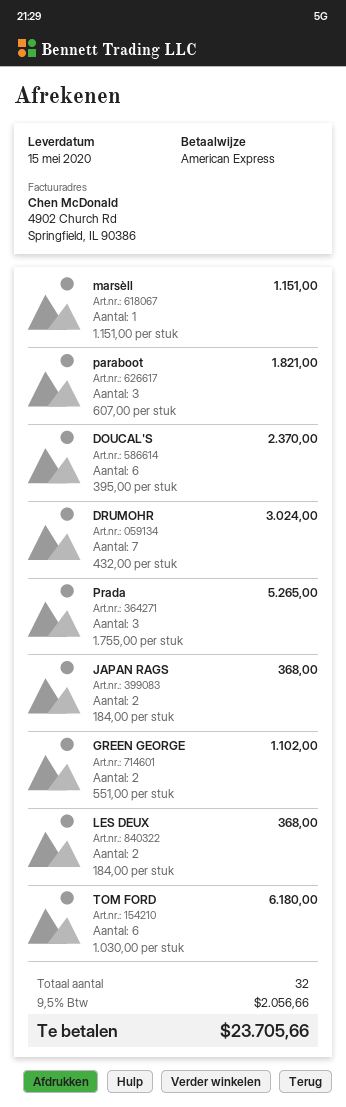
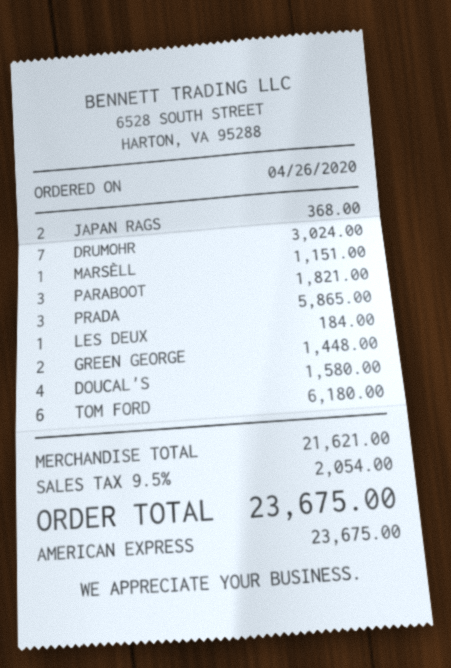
DOUCAL'S: 6 for 2370.00 -> 4 for 1580.00
Prada: 3 for 5265.00 -> 3 for 5865.00
GREEN GEORGE: 2 for 1102.00 -> 2 for 1448.00
LES DEUX: 2 for 368.00 -> 1 for 184.00
tax: 9.5% = 2056.66 -> 9.5% = 2054.00
total: 23705.66 -> 23675.00

